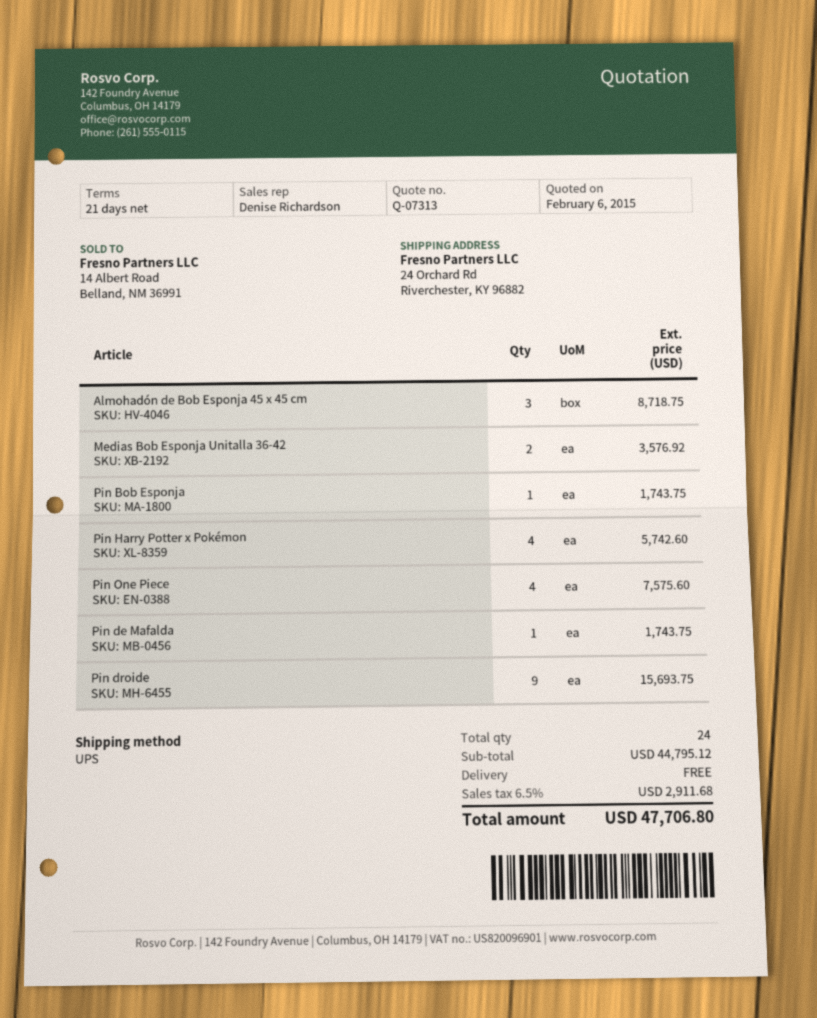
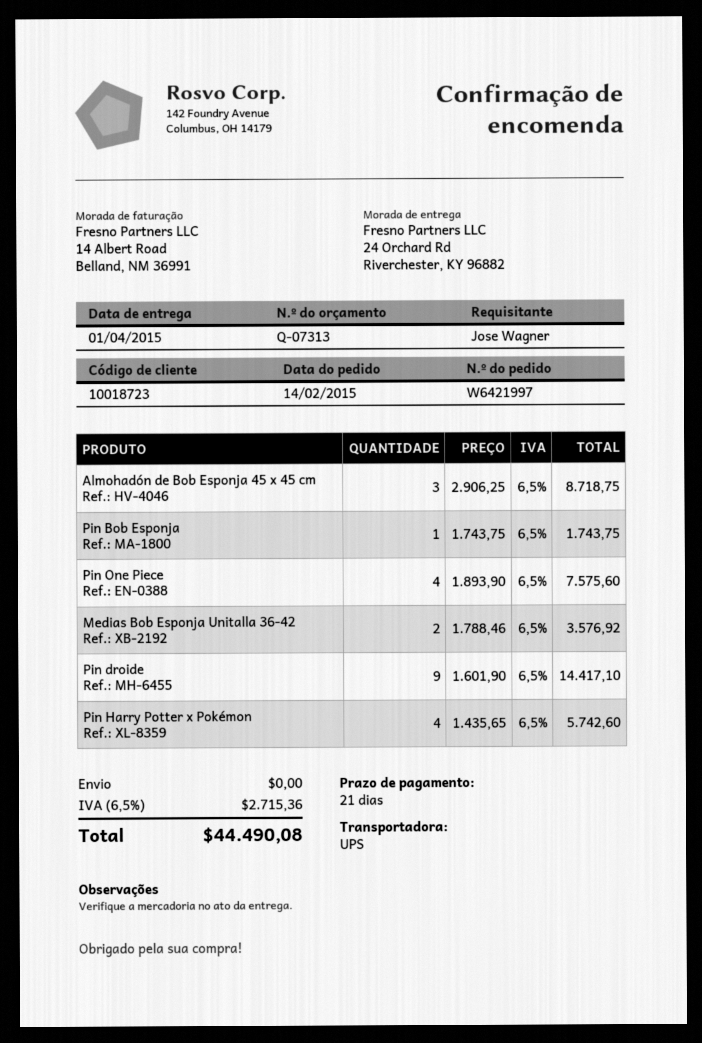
Pin de Mafalda: 1 for 1743.75 -> none
Pin droide: 9 for 15693.75 -> 9 for 14417.10
tax: 6.5% = 2911.68 -> 6.5% = 2715.36
total: 47706.80 -> 44490.08

